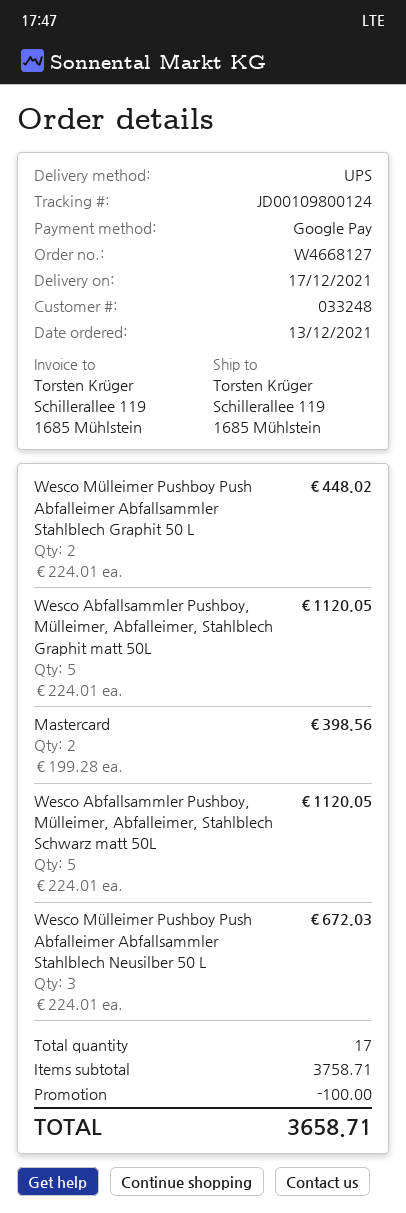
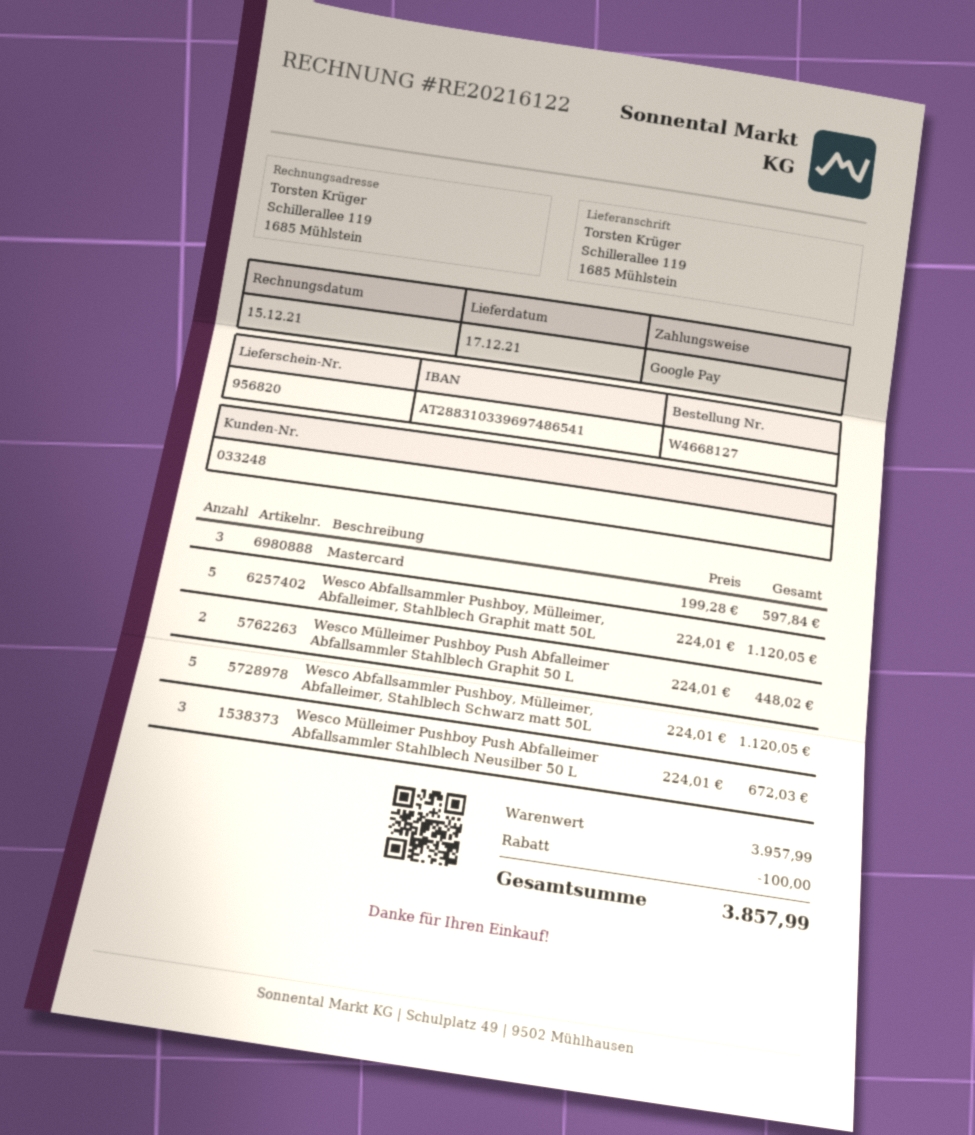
Mastercard: 2 x 199.28 = 398.56 -> 3 x 199.28 = 597.84
subtotal: 3758.71 -> 3957.99
total: 3658.71 -> 3857.99

